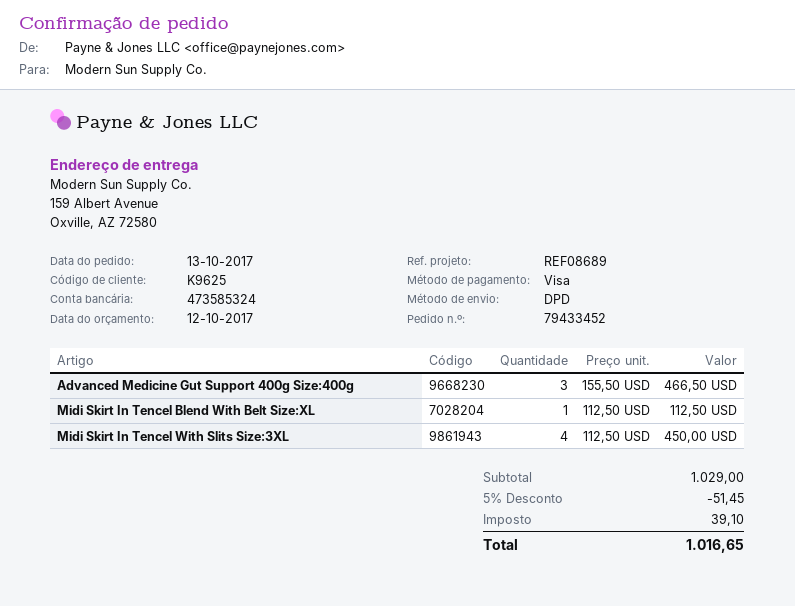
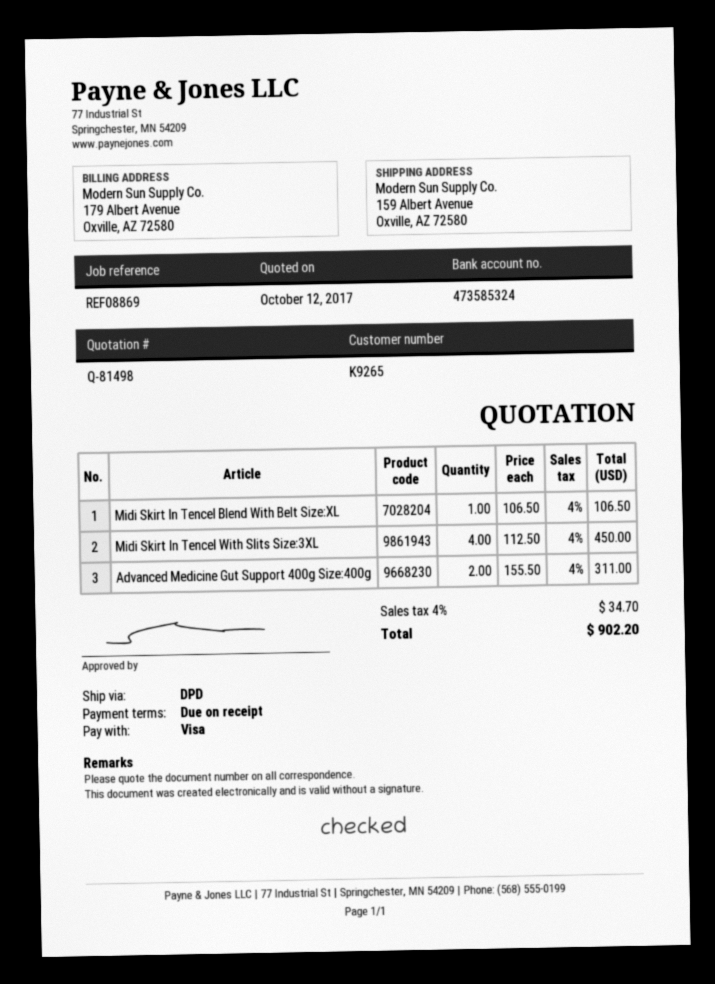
customer number: K9625 -> K9265
reference: REF08689 -> REF08869
Advanced Medicine Gut Support 400g Size:400g: 3 x 155.50 = 466.50 -> 2 x 155.50 = 311.00
Midi Skirt In Tencel Blend With Belt Size:XL: 1 x 112.50 = 112.50 -> 1 x 106.50 = 106.50
discount: 5% = 51.45 -> none
tax: 39.10 -> 34.70
total: 1016.65 -> 902.20

